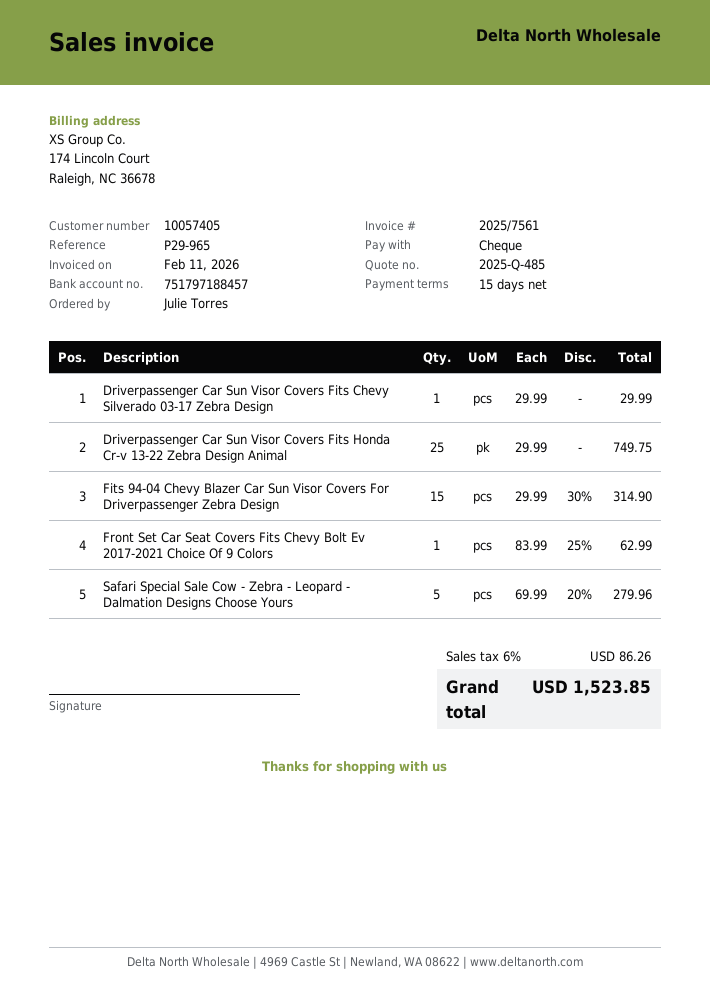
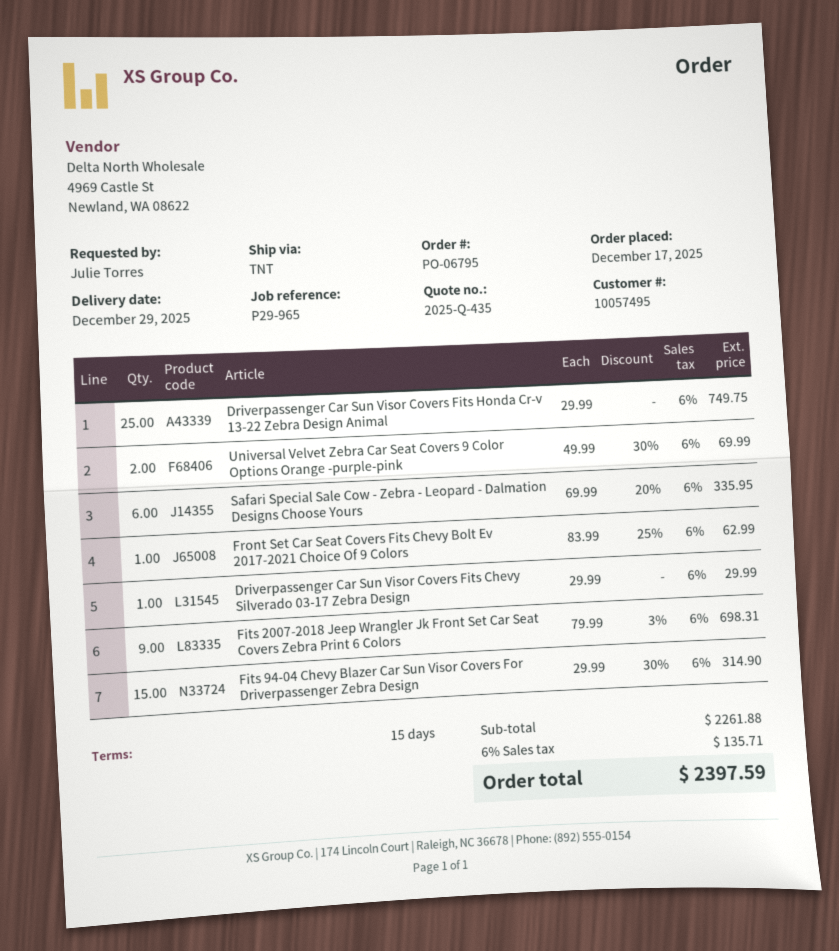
quote number: 2025-Q-485 -> 2025-Q-435
customer number: 10057405 -> 10057495
Safari Special Sale Cow - Zebra - Leopard - Dalmation Designs Choose Yours: 5 x 69.99 - 20% = 279.96 -> 6 x 69.99 - 20% = 335.95
Universal Velvet Zebra Car Seat Covers 9 Color Options Orange -purple-pink: none -> 2 x 49.99 - 30% = 69.99
Fits 2007-2018 Jeep Wrangler Jk Front Set Car Seat Covers Zebra Print 6 Colors: none -> 9 x 79.99 - 3% = 698.31
tax: 6% = 86.26 -> 6% = 135.71
total: 1523.85 -> 2397.59

